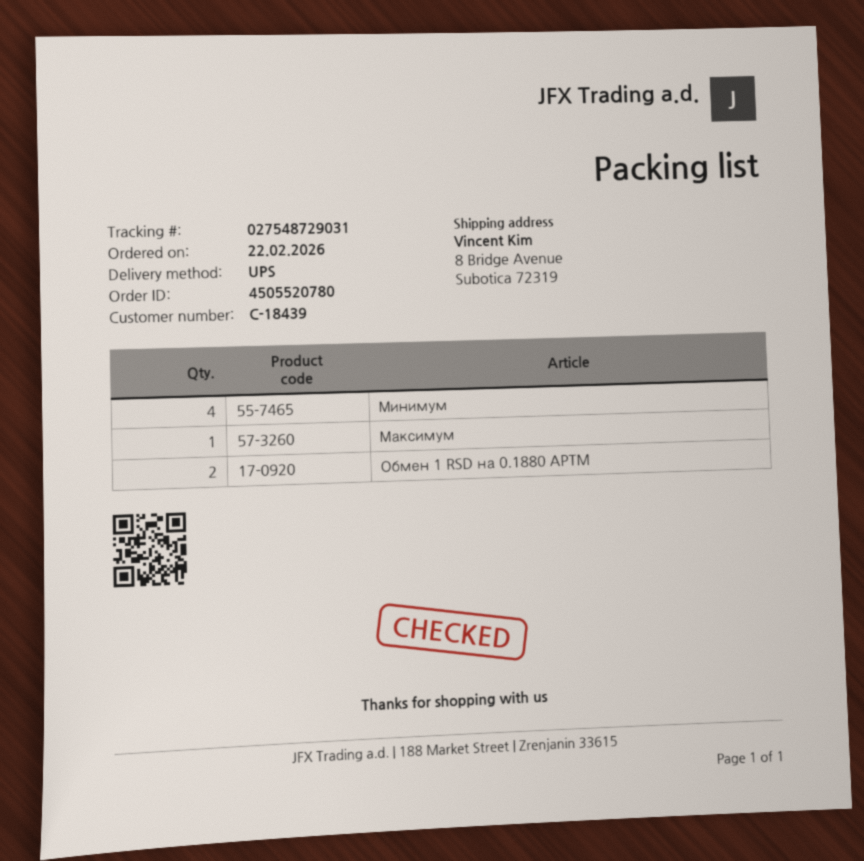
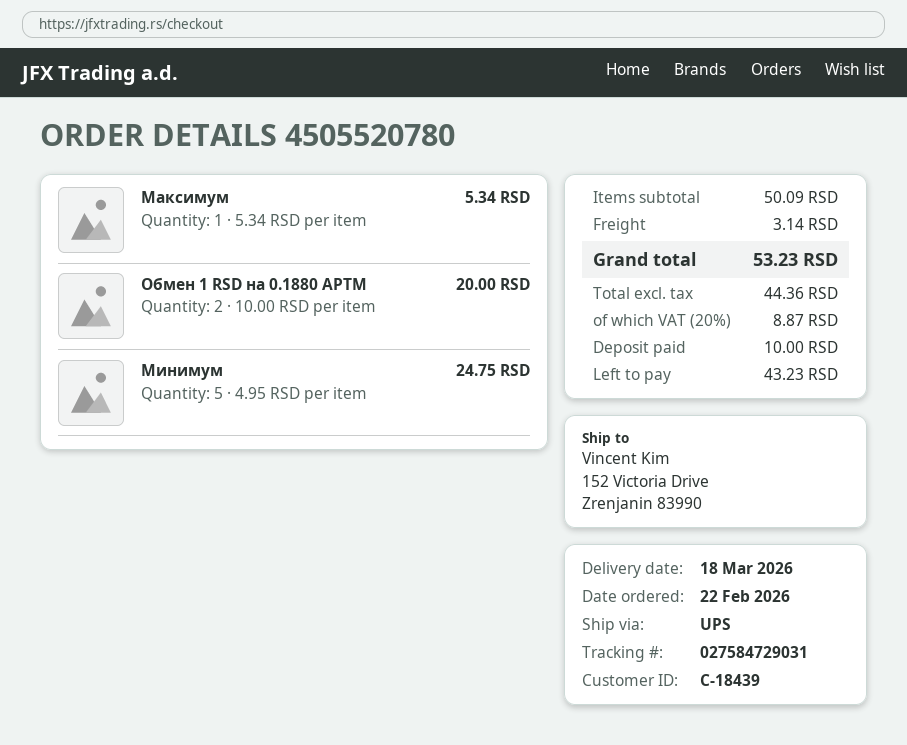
tracking number: 027548729031 -> 027584729031
ship to: 8 Bridge Avenue, Subotica 72319 -> 152 Victoria Drive, Zrenjanin 83990
Минимум: 4 -> 5

